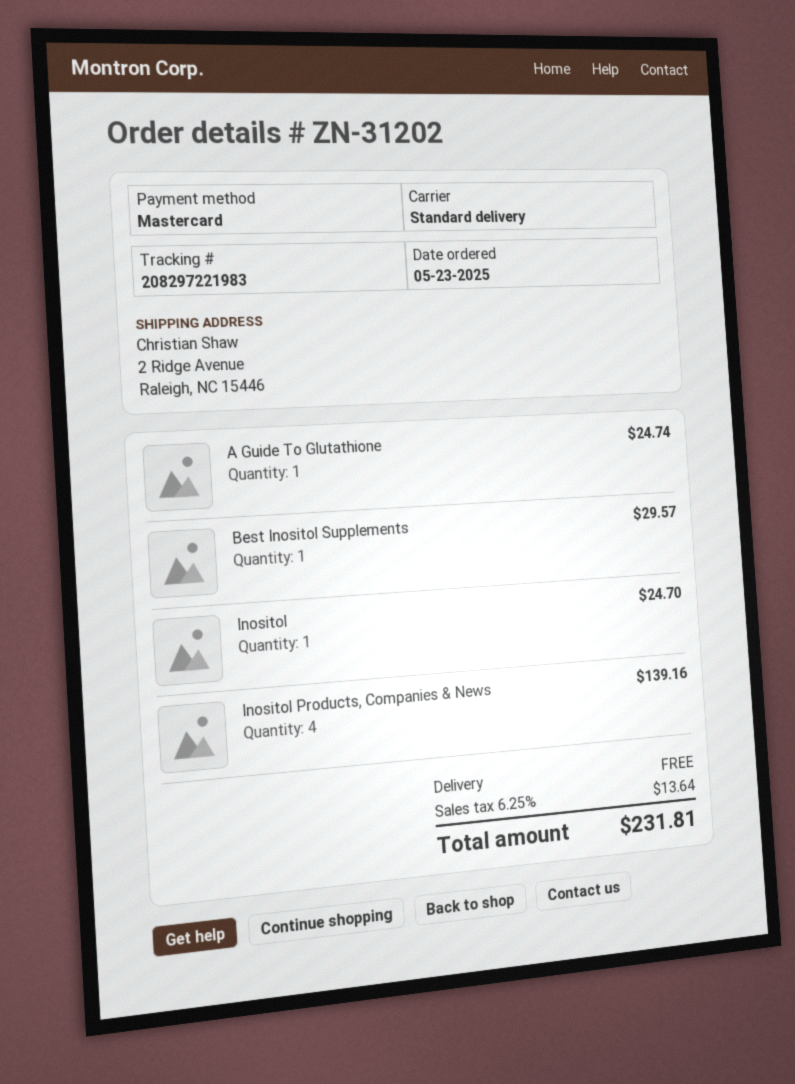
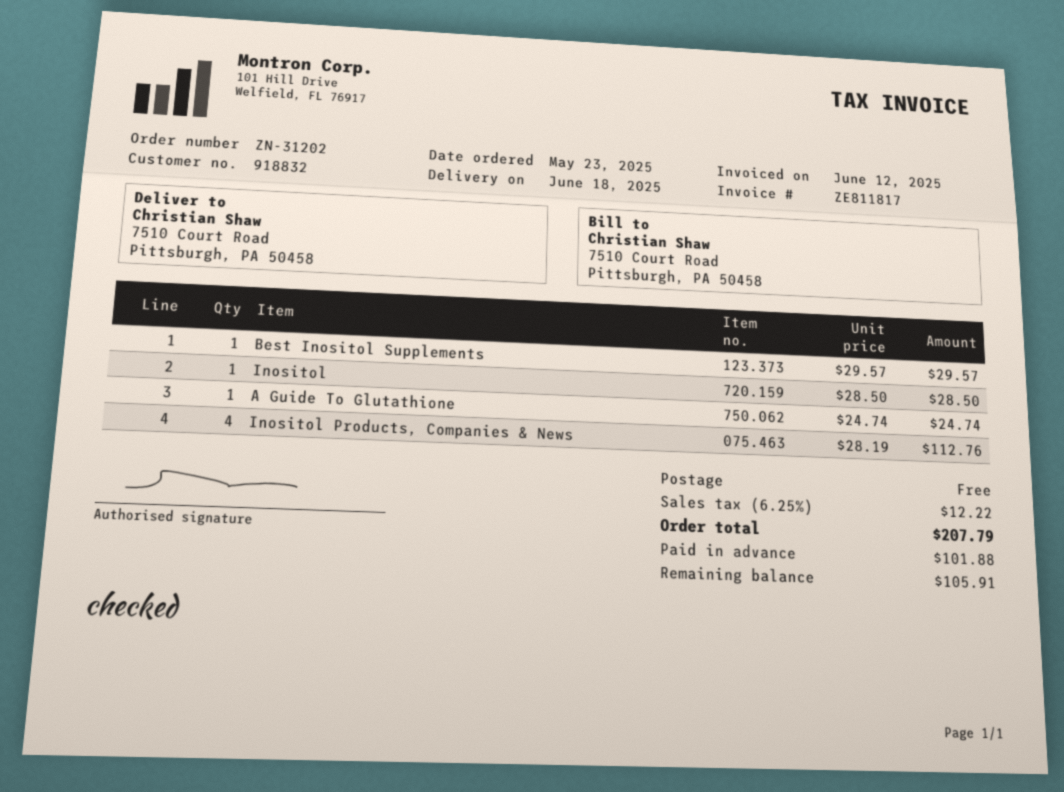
ship to: 2 Ridge Avenue, Raleigh, NC 15446 -> 7510 Court Road, Pittsburgh, PA 50458
Inositol: 1 for 24.70 -> 1 for 28.50
Inositol Products, Companies & News: 4 for 139.16 -> 4 for 112.76
tax: 6.25% = 13.64 -> 6.25% = 12.22
total: 231.81 -> 207.79

